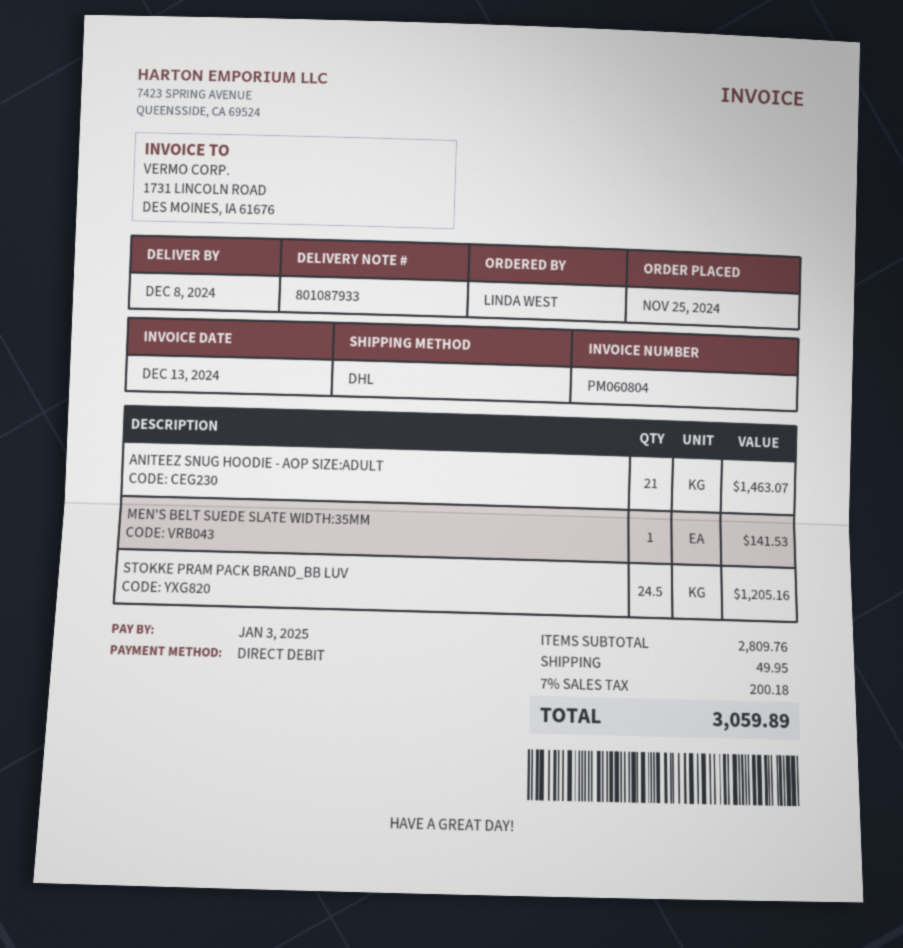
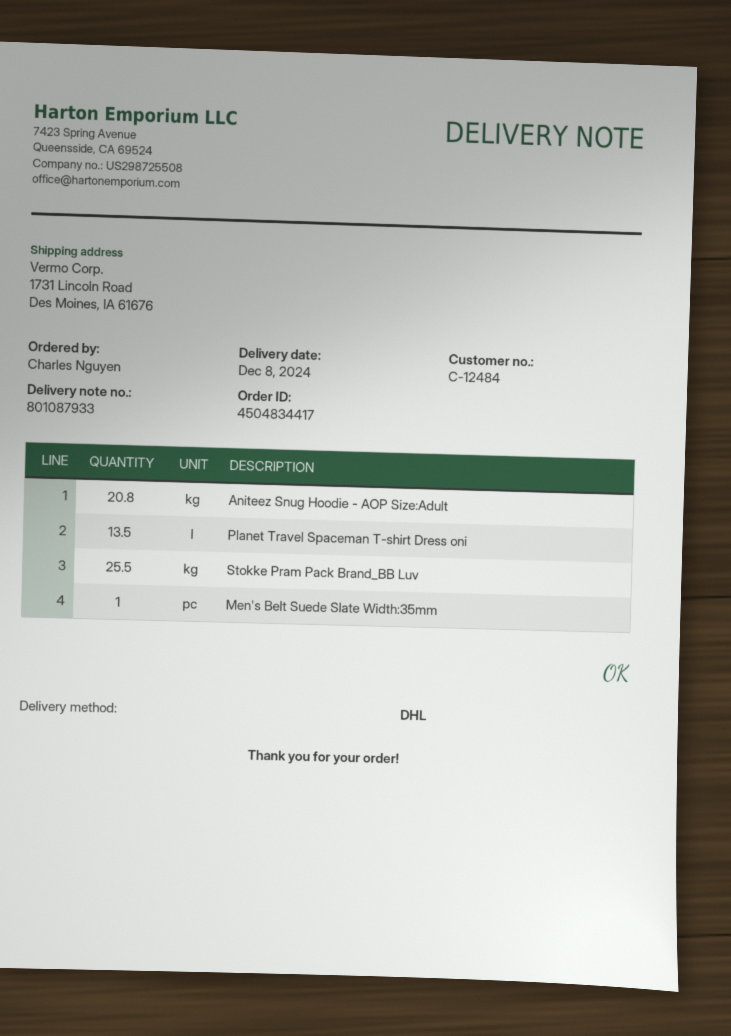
ordered by: LINDA WEST -> Charles Nguyen
ANITEEZ SNUG HOODIE - AOP SIZE:ADULT: 21 -> 20.8
STOKKE PRAM PACK BRAND_BB LUV: 24.5 -> 25.5
Planet Travel Spaceman T-shirt Dress oni: none -> 13.5

